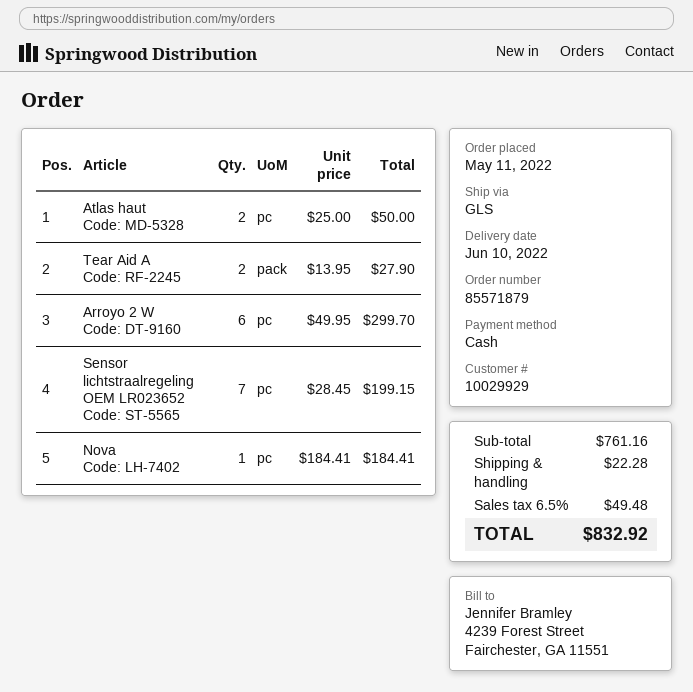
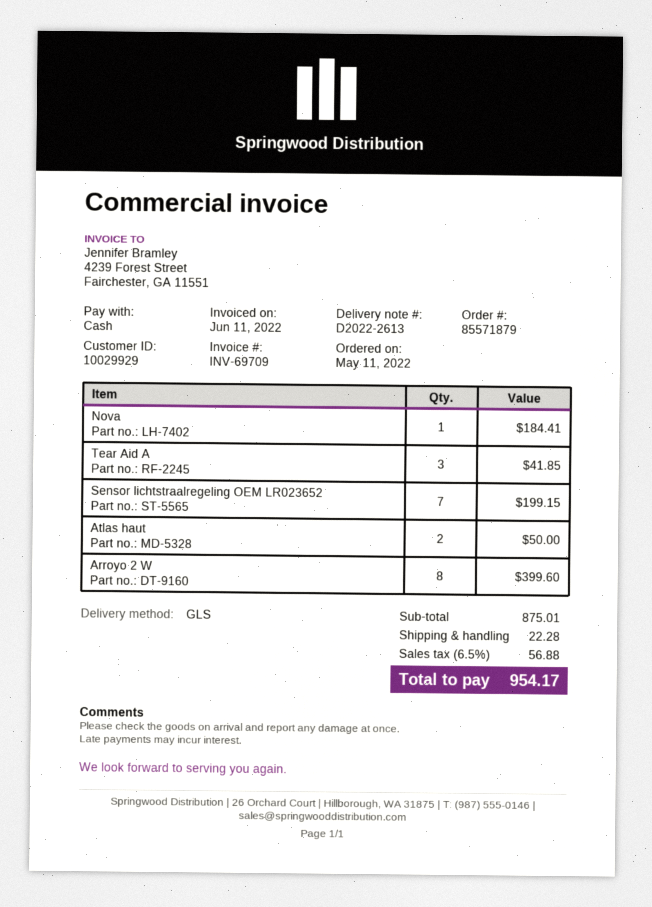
Tear Aid A: 2 for 27.90 -> 3 for 41.85
Arroyo 2 W: 6 for 299.70 -> 8 for 399.60
subtotal: 761.16 -> 875.01
tax: 6.5% = 49.48 -> 6.5% = 56.88
total: 832.92 -> 954.17

